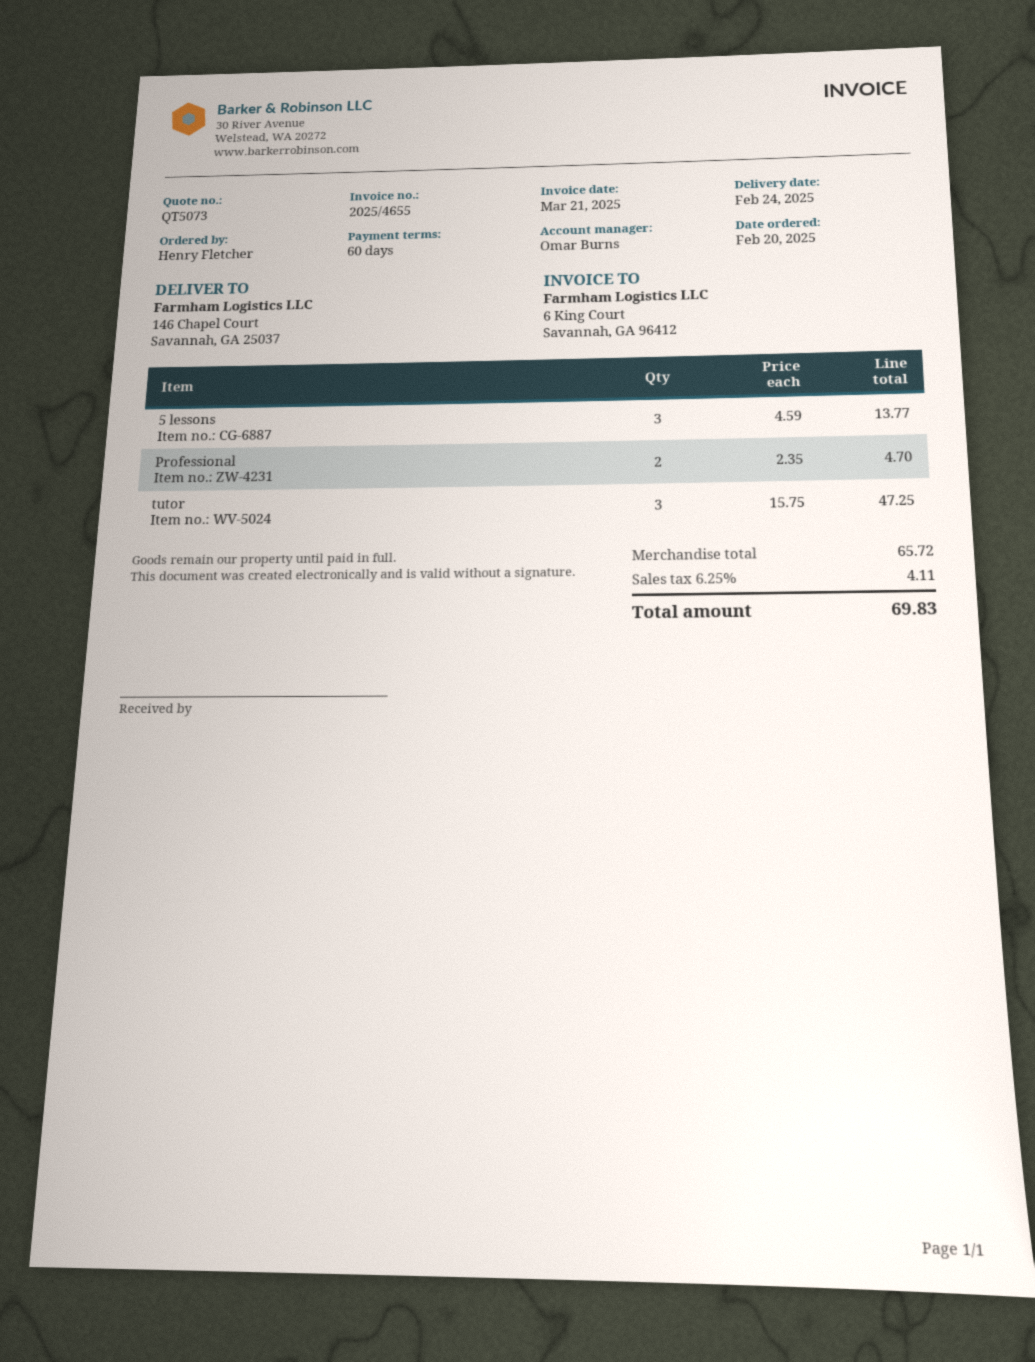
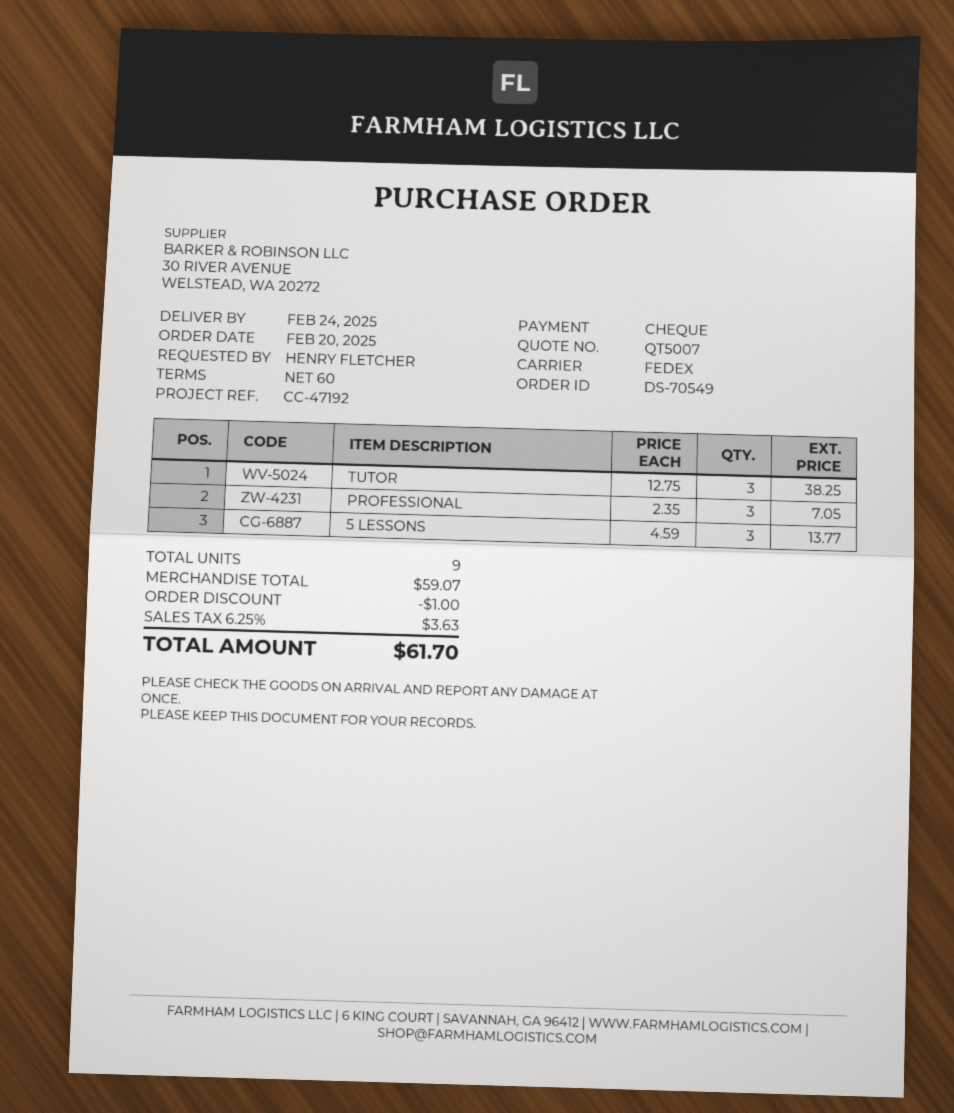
quote number: QT5073 -> QT5007
Professional: 2 x 2.35 = 4.70 -> 3 x 2.35 = 7.05
tutor: 3 x 15.75 = 47.25 -> 3 x 12.75 = 38.25
subtotal: 65.72 -> 59.07
discount: none -> 1.00
tax: 6.25% = 4.11 -> 6.25% = 3.63
total: 69.83 -> 61.70

